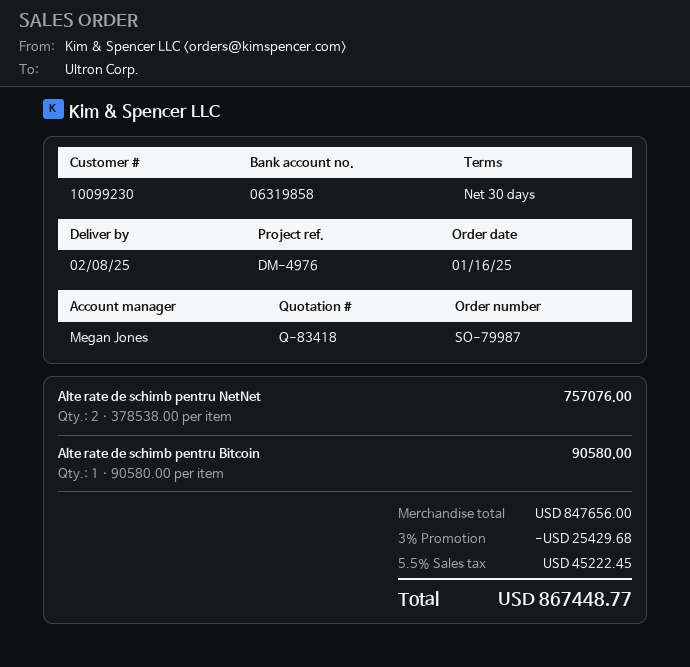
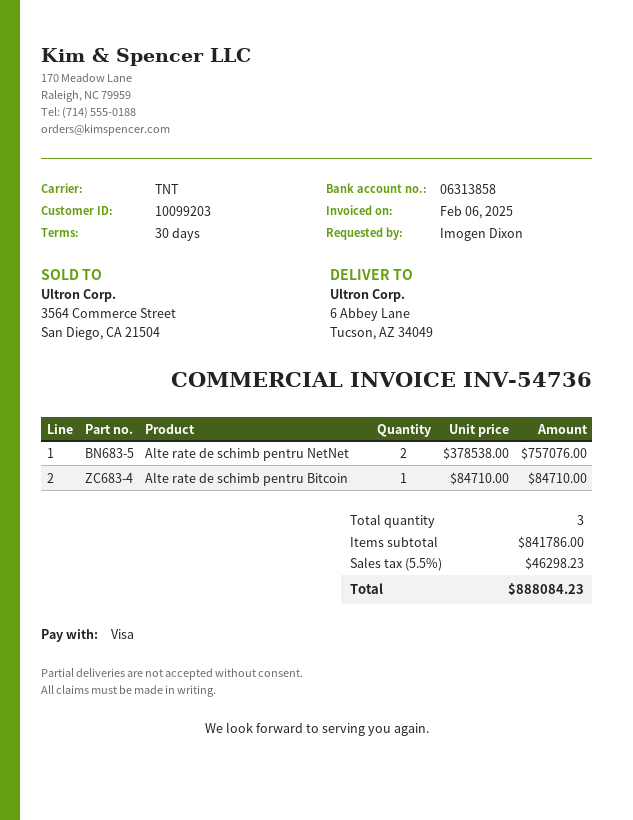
customer number: 10099230 -> 10099203
bank account: 06319858 -> 06313858
Alte rate de schimb pentru Bitcoin: 1 x 90580.00 = 90580.00 -> 1 x 84710.00 = 84710.00
subtotal: 847656.00 -> 841786.00
discount: 3% = 25429.68 -> none
tax: 5.5% = 45222.45 -> 5.5% = 46298.23
total: 867448.77 -> 888084.23

